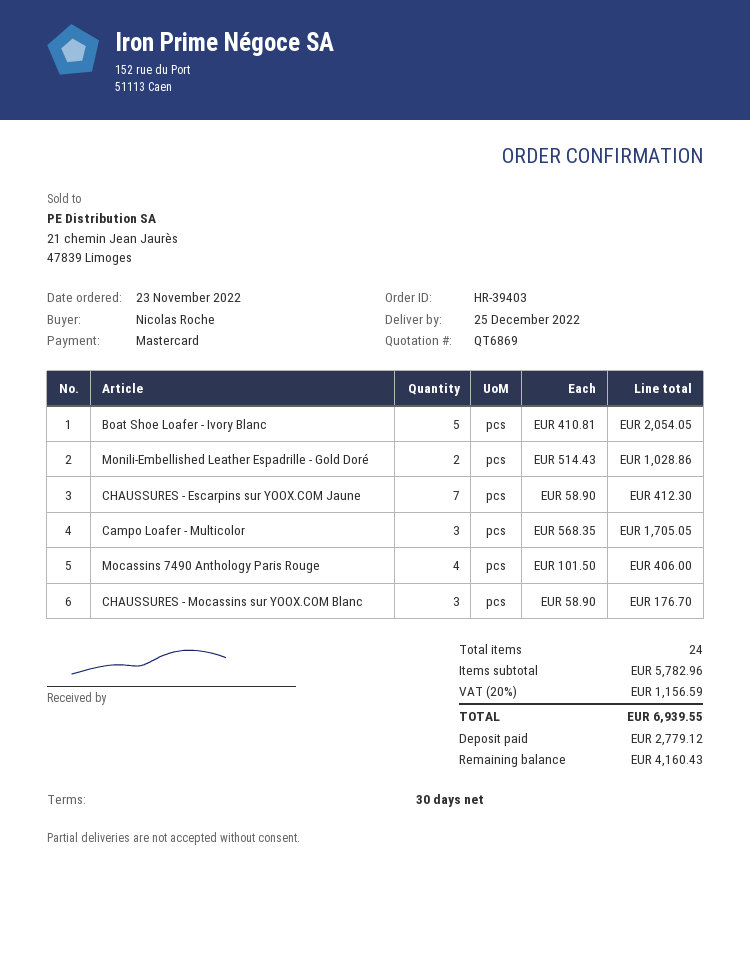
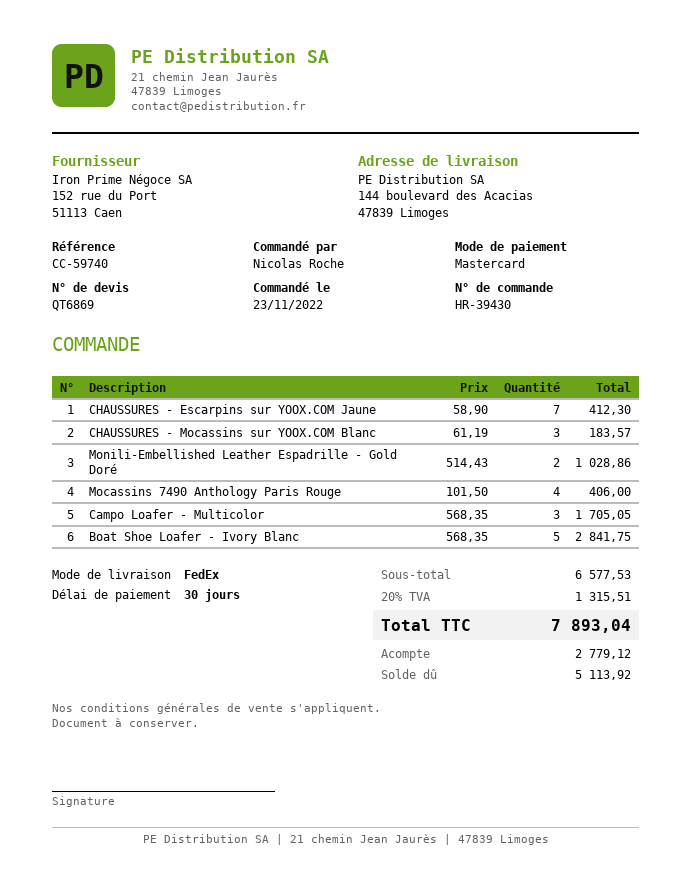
order number: HR-39403 -> HR-39430
Boat Shoe Loafer - Ivory Blanc: 5 x 410.81 = 2054.05 -> 5 x 568.35 = 2841.75
CHAUSSURES - Mocassins sur YOOX.COM Blanc: 3 x 58.90 = 176.70 -> 3 x 61.19 = 183.57
subtotal: 5782.96 -> 6577.53
tax: 20% = 1156.59 -> 20% = 1315.51
total: 6939.55 -> 7893.04
balance: 4160.43 -> 5113.92

